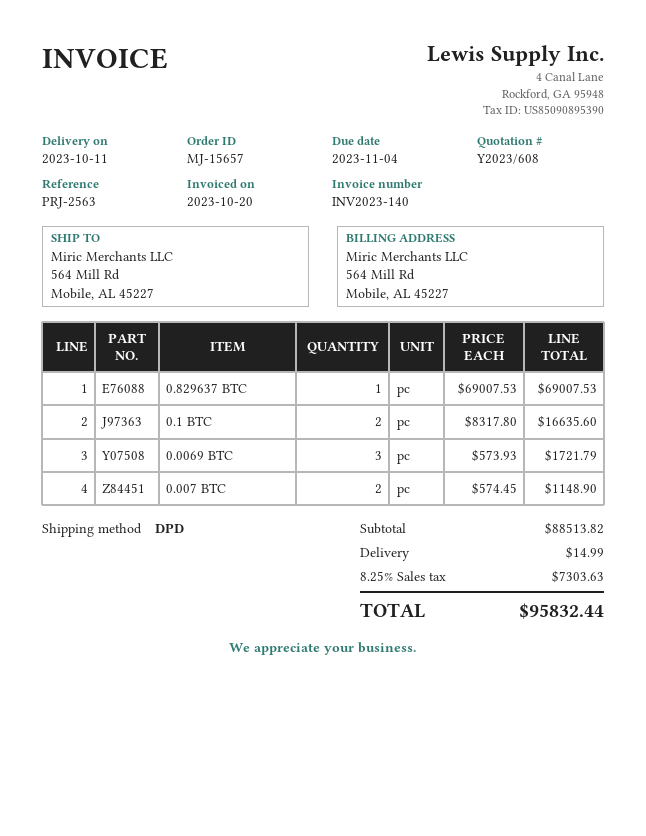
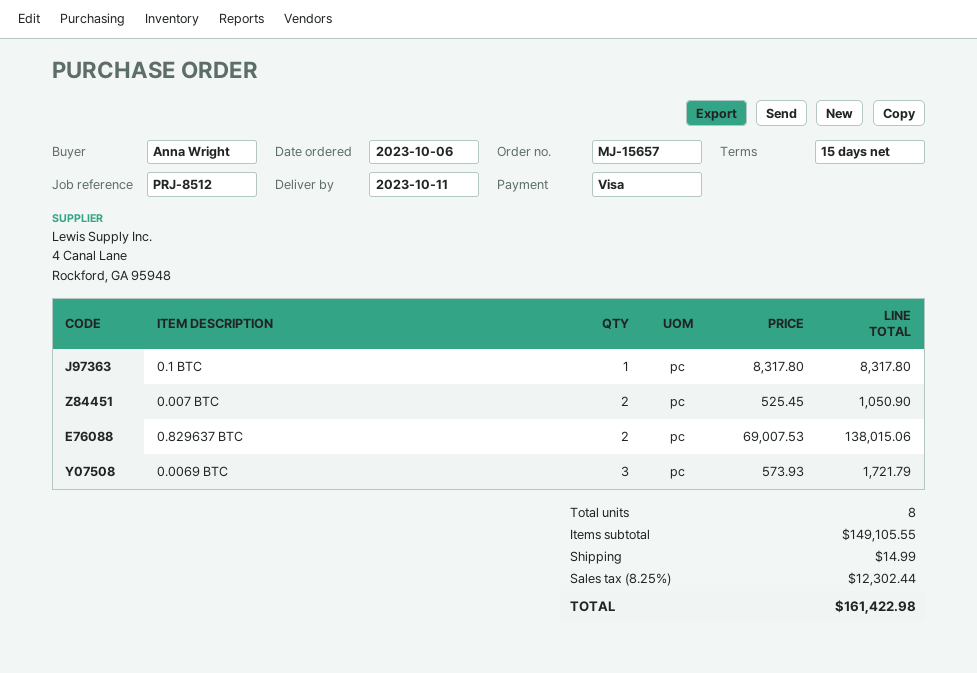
reference: PRJ-2563 -> PRJ-8512
0.829637 BTC: 1 x 69007.53 = 69007.53 -> 2 x 69007.53 = 138015.06
0.1 BTC: 2 x 8317.80 = 16635.60 -> 1 x 8317.80 = 8317.80
0.007 BTC: 2 x 574.45 = 1148.90 -> 2 x 525.45 = 1050.90
subtotal: 88513.82 -> 149105.55
tax: 8.25% = 7303.63 -> 8.25% = 12302.44
total: 95832.44 -> 161422.98

